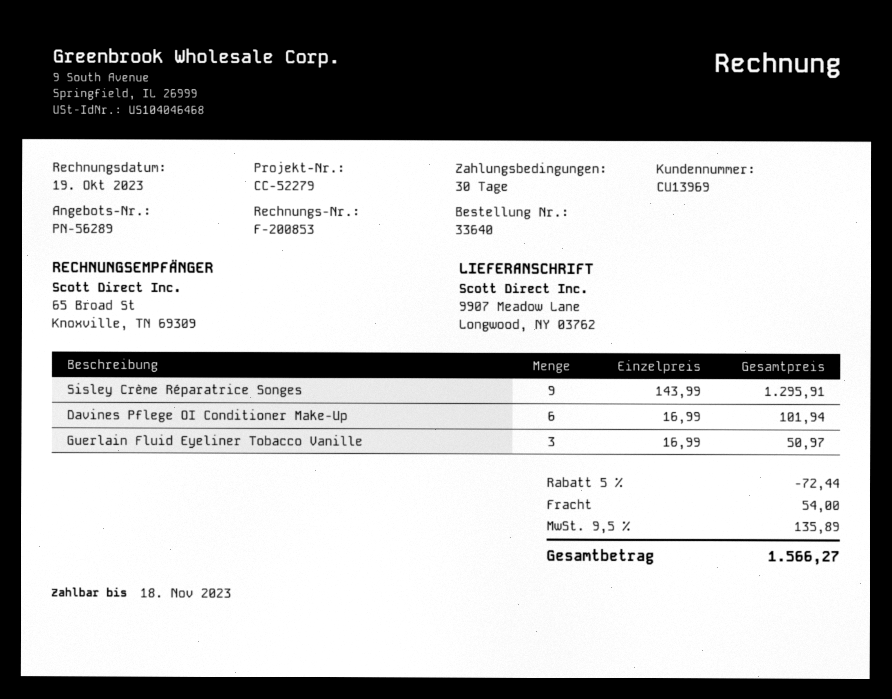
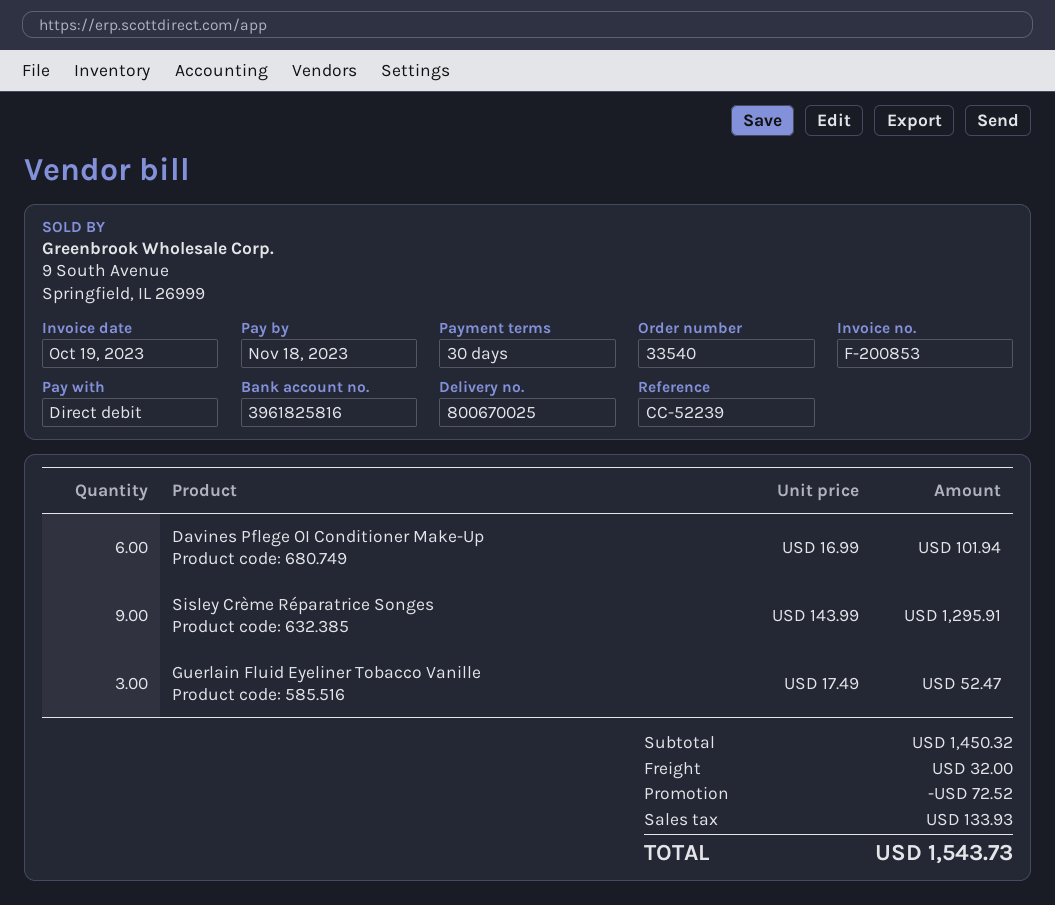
order number: 33640 -> 33540
reference: CC-52279 -> CC-52239
Guerlain Fluid Eyeliner Tobacco Vanille: 3 x 16.99 = 50.97 -> 3 x 17.49 = 52.47
discount: 72.44 -> 72.52
shipping: 54.00 -> 32.00
tax: 135.89 -> 133.93
total: 1566.27 -> 1543.73

